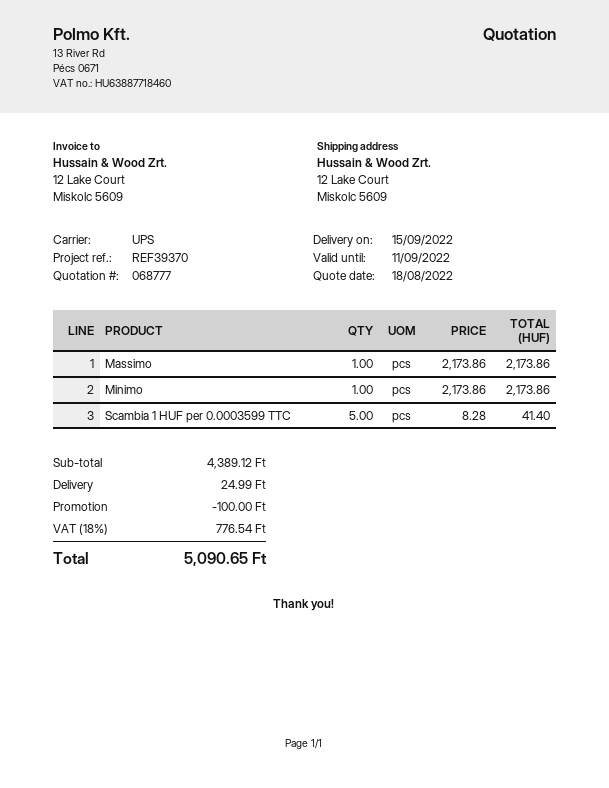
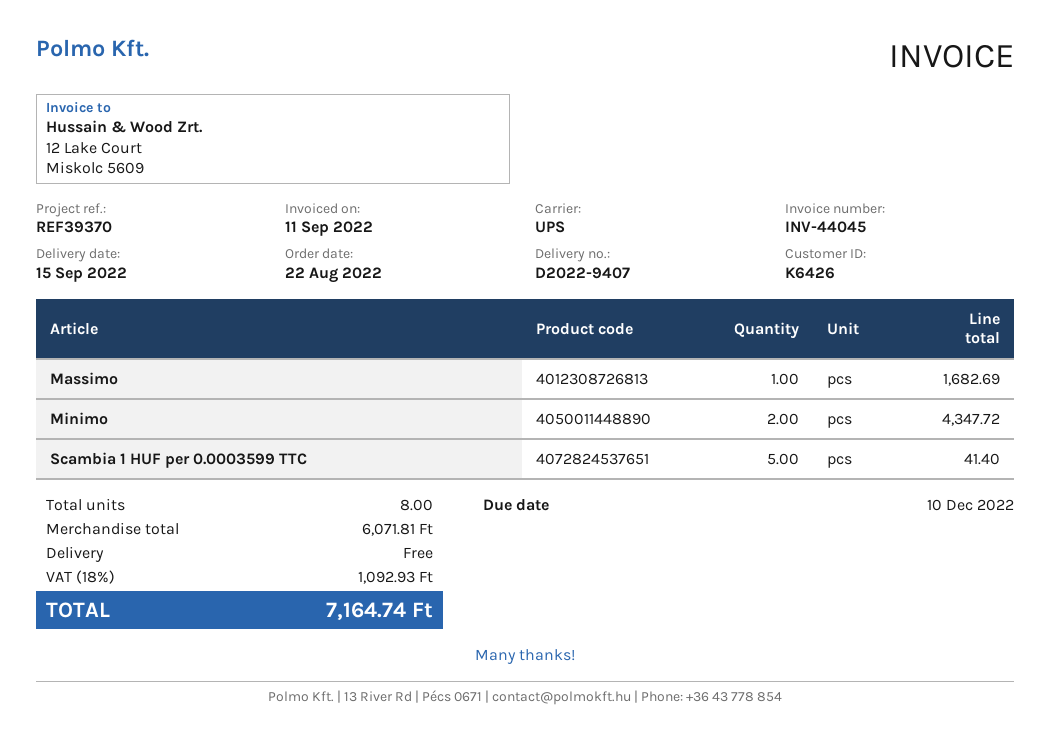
Massimo: 1 for 2173.86 -> 1 for 1682.69
Minimo: 1 for 2173.86 -> 2 for 4347.72
subtotal: 4389.12 -> 6071.81
discount: 100.00 -> none
shipping: 24.99 -> 0.00
tax: 18% = 776.54 -> 18% = 1092.93
total: 5090.65 -> 7164.74

